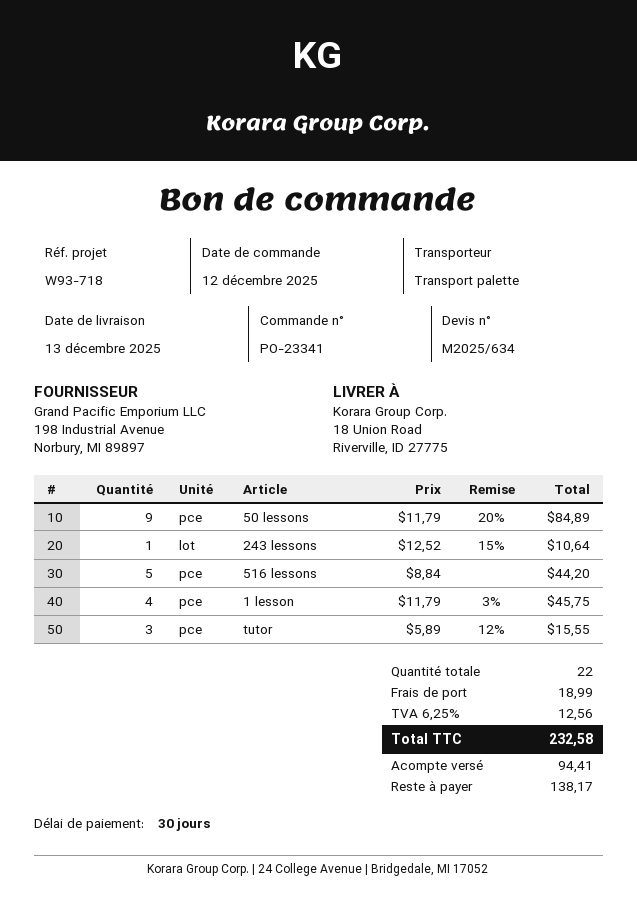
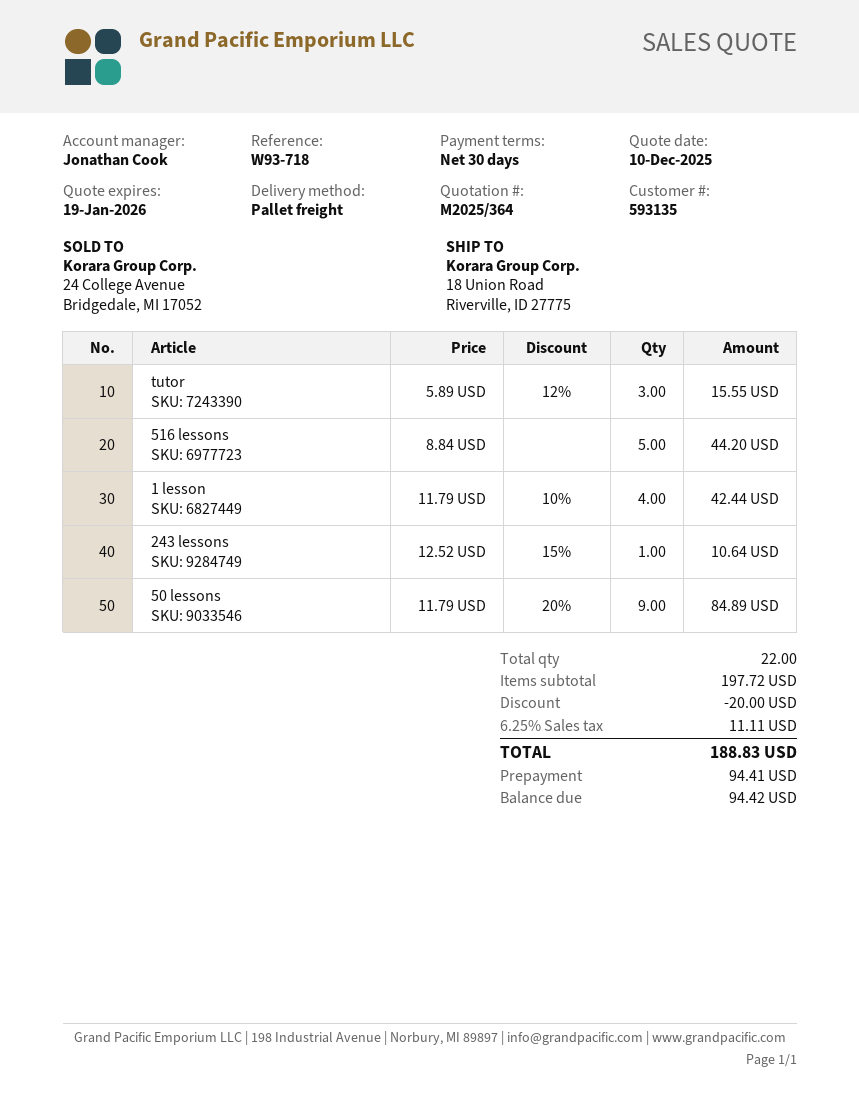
quote number: M2025/634 -> M2025/364
1 lesson: 4 x 11.79 - 3% = 45.75 -> 4 x 11.79 - 10% = 42.44
discount: none -> 20.00
shipping: 18.99 -> none
tax: 6.25% = 12.56 -> 6.25% = 11.11
total: 232.58 -> 188.83
balance: 138.17 -> 94.42

